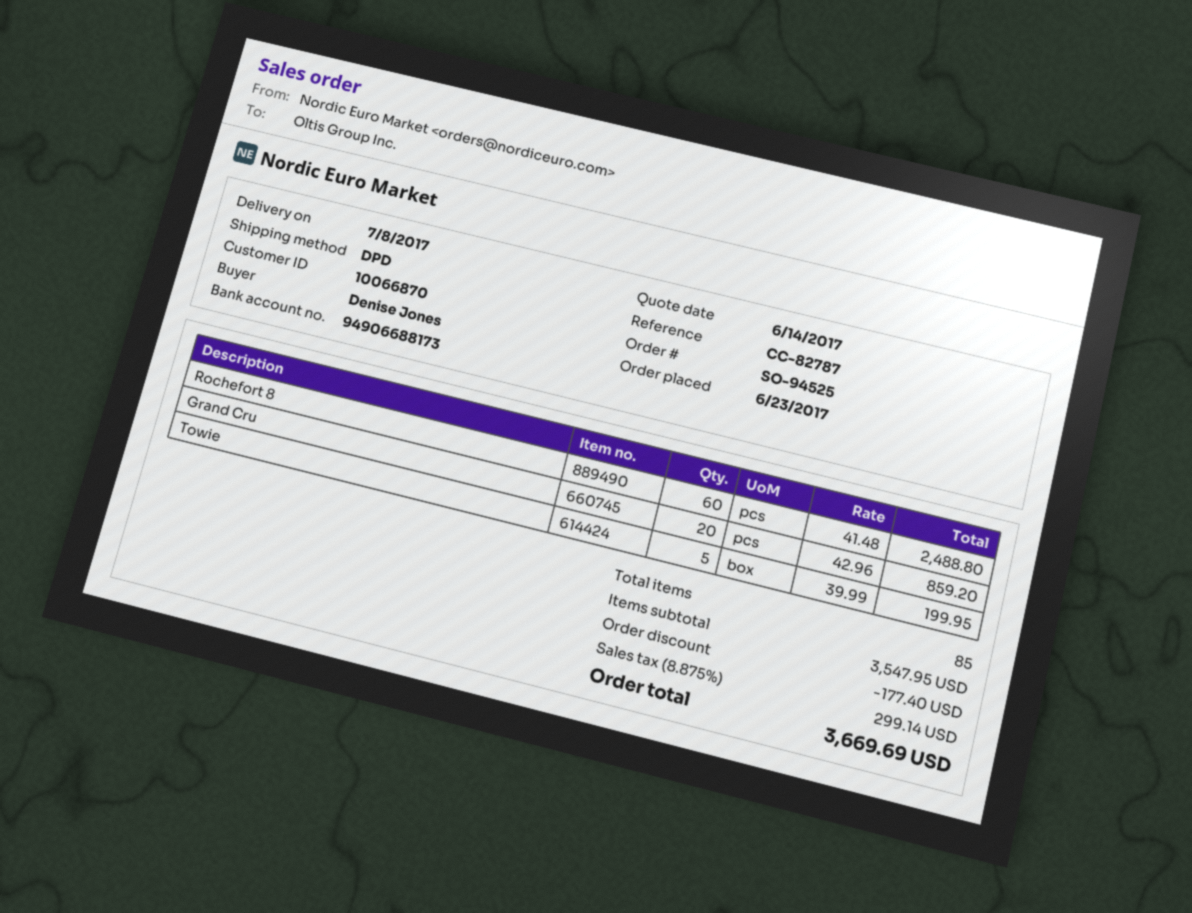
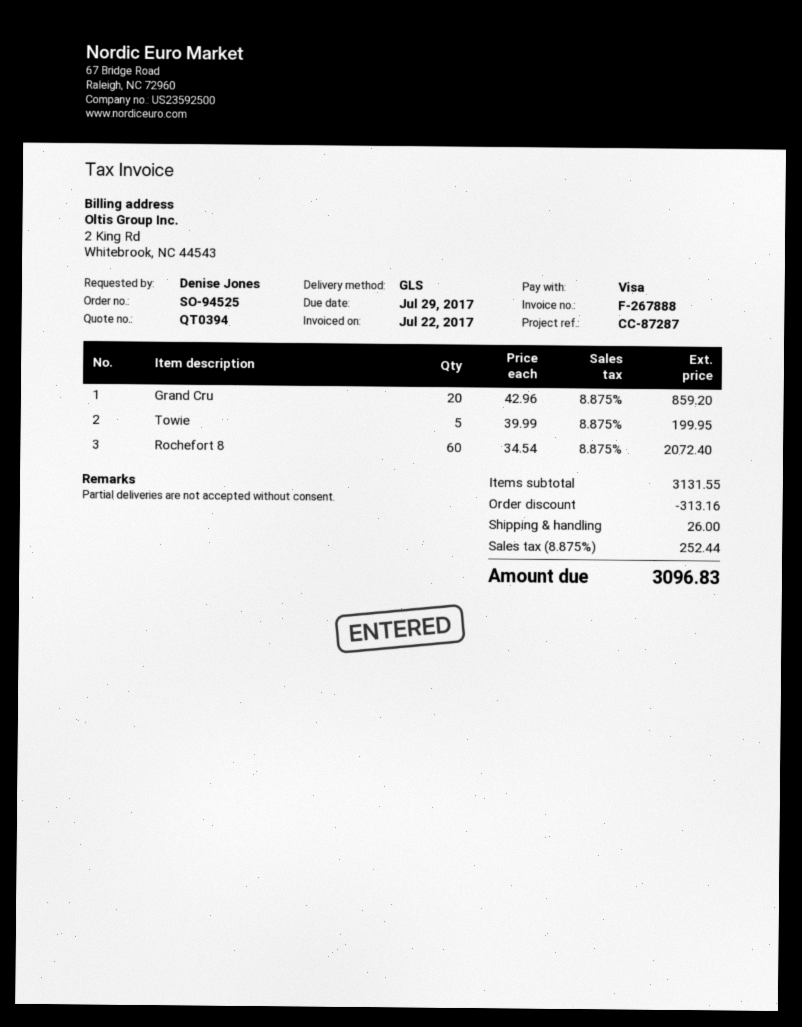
reference: CC-82787 -> CC-87287
shipping method: DPD -> GLS
Rochefort 8: 60 x 41.48 = 2488.80 -> 60 x 34.54 = 2072.40
subtotal: 3547.95 -> 3131.55
discount: 177.40 -> 313.16
shipping: none -> 26.00
tax: 8.875% = 299.14 -> 8.875% = 252.44
total: 3669.69 -> 3096.83

